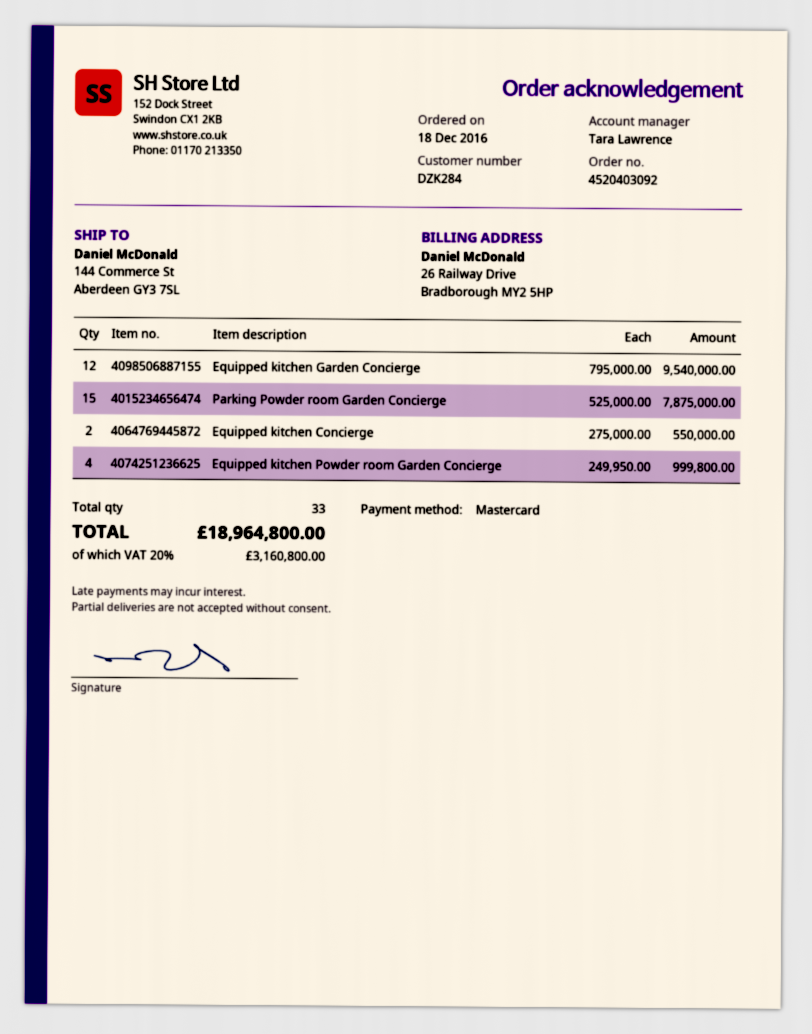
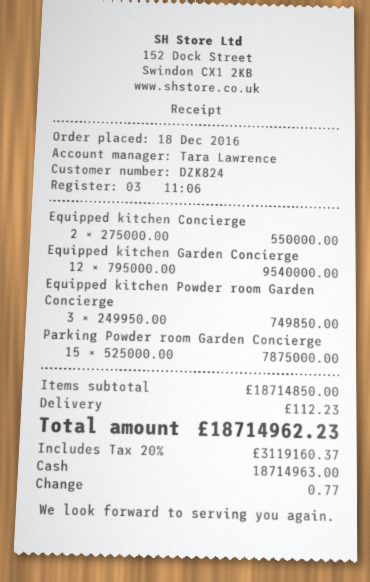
customer number: DZK284 -> DZK824
payment method: Mastercard -> cash
Equipped kitchen Powder room Garden Concierge: 4 x 249950.00 = 999800.00 -> 3 x 249950.00 = 749850.00
shipping: none -> 112.23
tax: 20% = 3160800.00 -> 20% = 3119160.37
total: 18964800.00 -> 18714962.23

